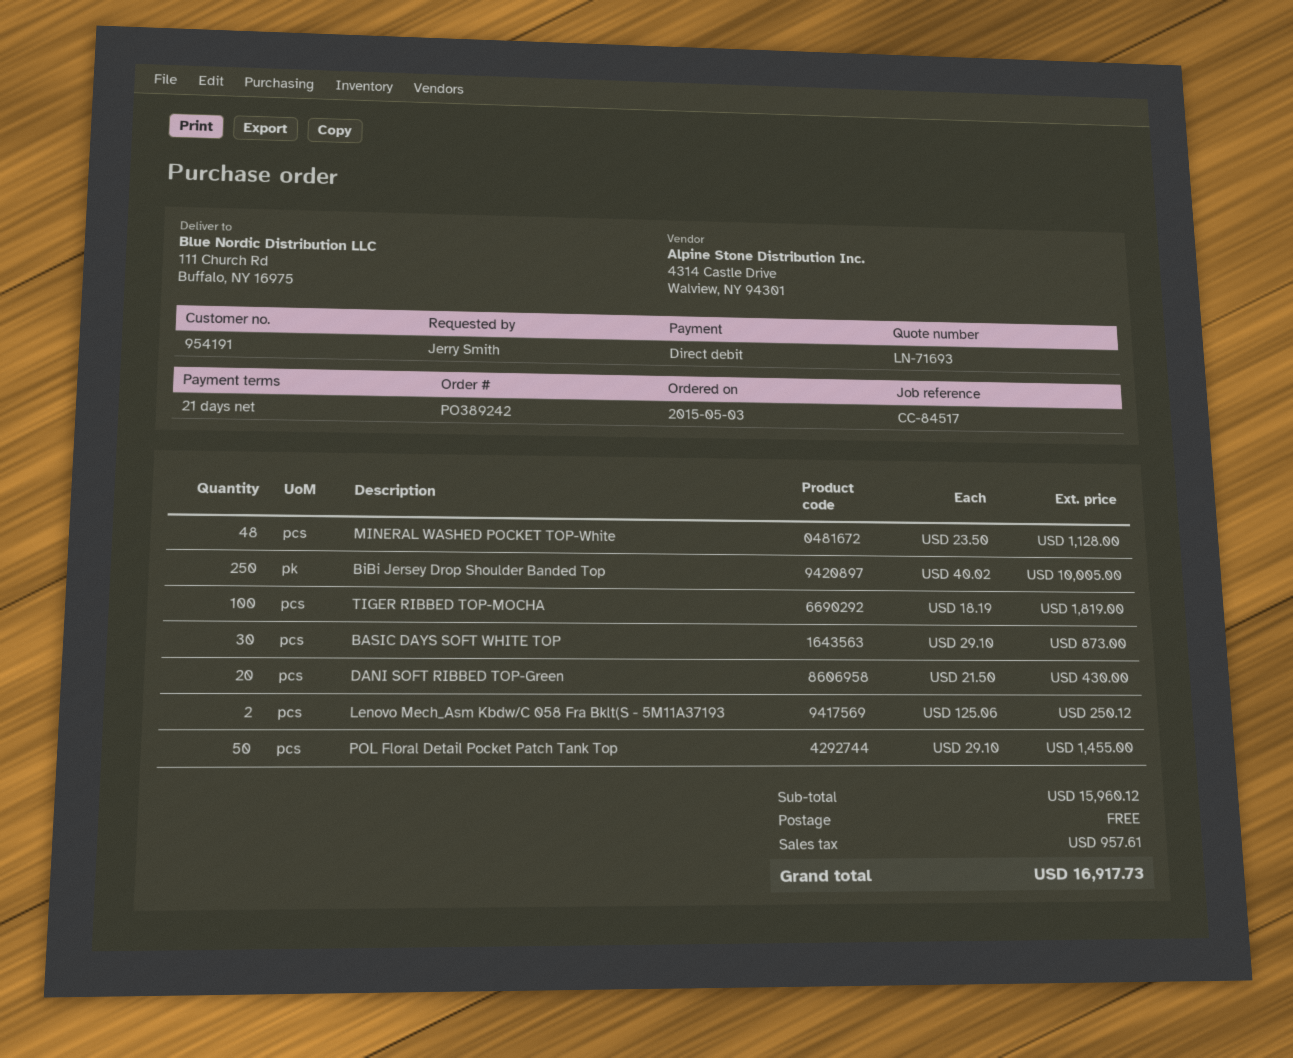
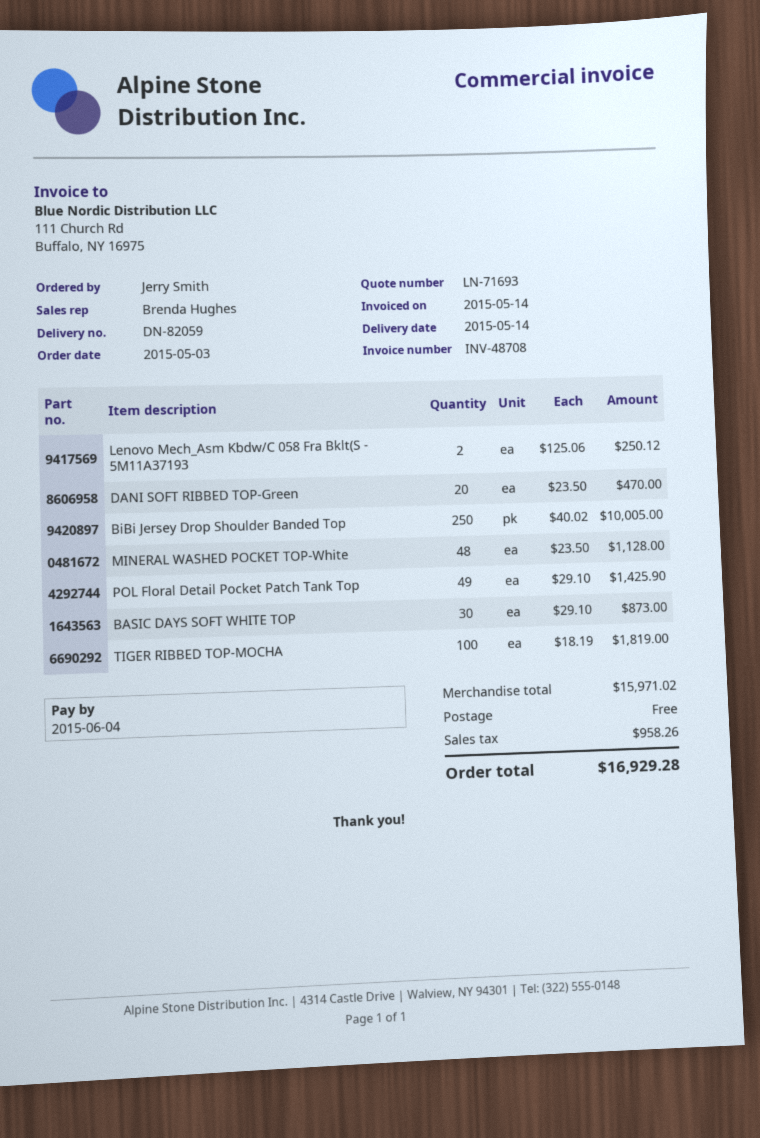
DANI SOFT RIBBED TOP-Green: 20 x 21.50 = 430.00 -> 20 x 23.50 = 470.00
POL Floral Detail Pocket Patch Tank Top: 50 x 29.10 = 1455.00 -> 49 x 29.10 = 1425.90
subtotal: 15960.12 -> 15971.02
tax: 957.61 -> 958.26
total: 16917.73 -> 16929.28

